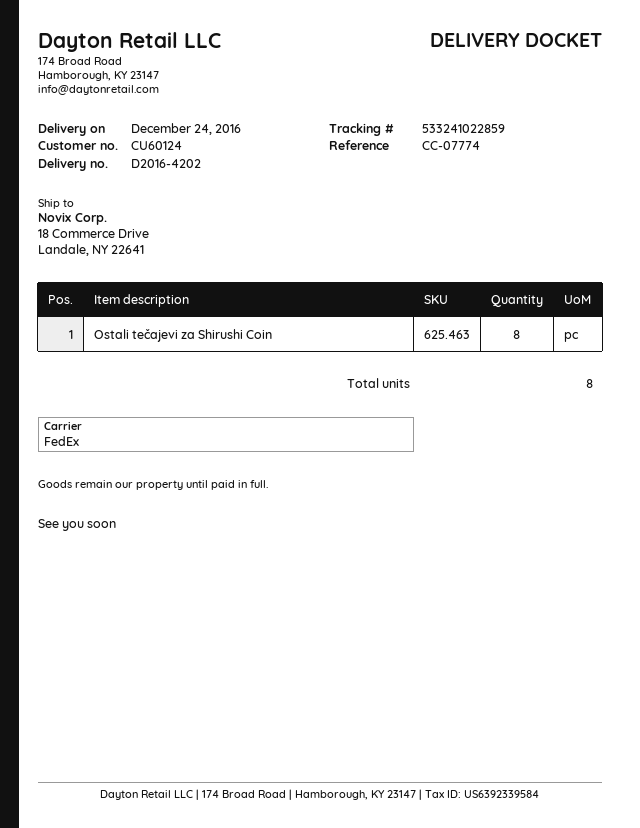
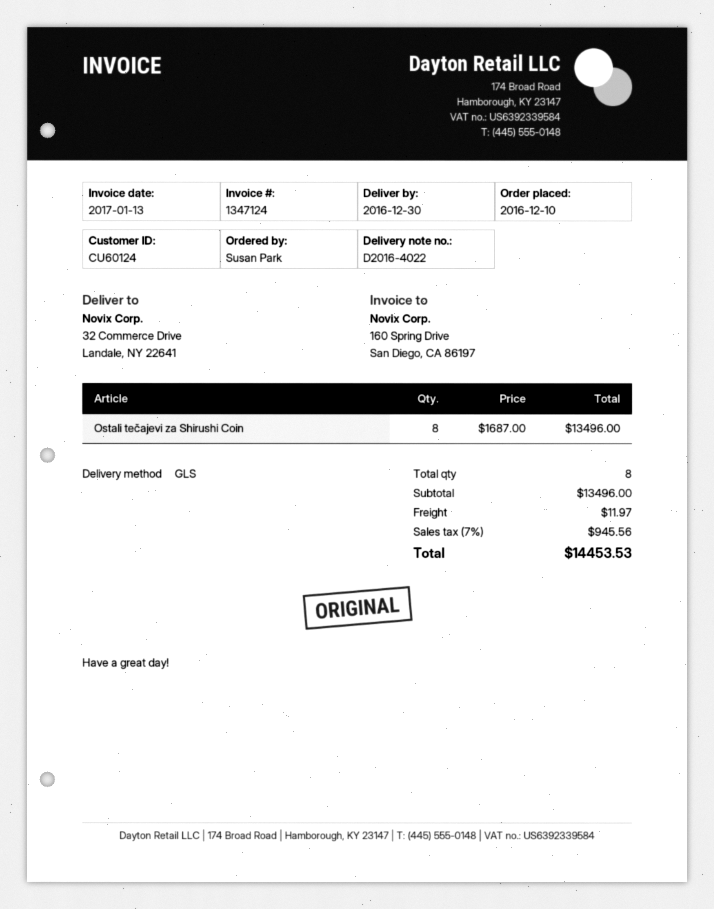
delivery note number: D2016-4202 -> D2016-4022
delivery date: 2016-12-24 -> 2016-12-30
shipping method: FedEx -> GLS
ship to: 18 Commerce Drive, Landale, NY 22641 -> 32 Commerce Drive, Landale, NY 22641

